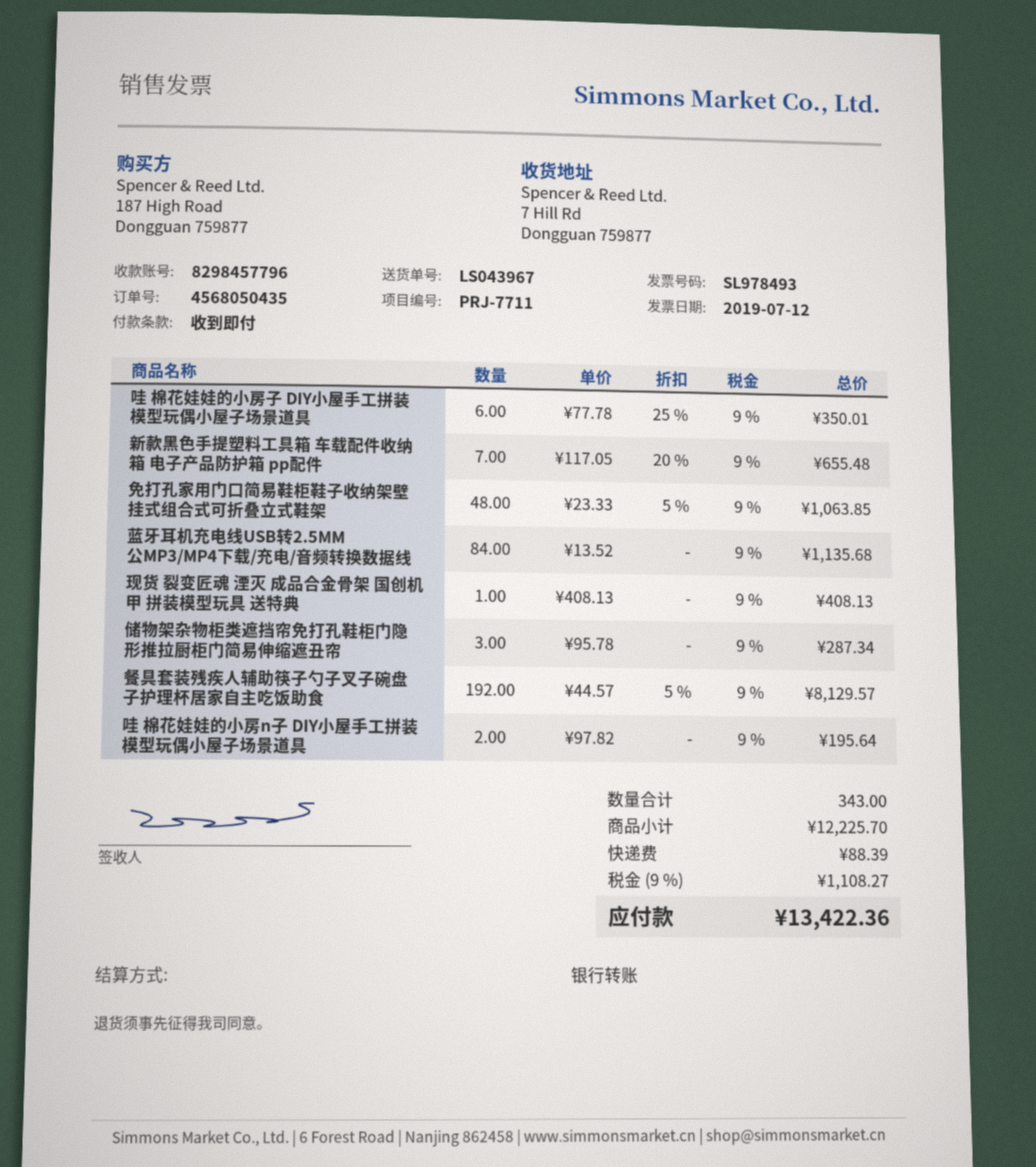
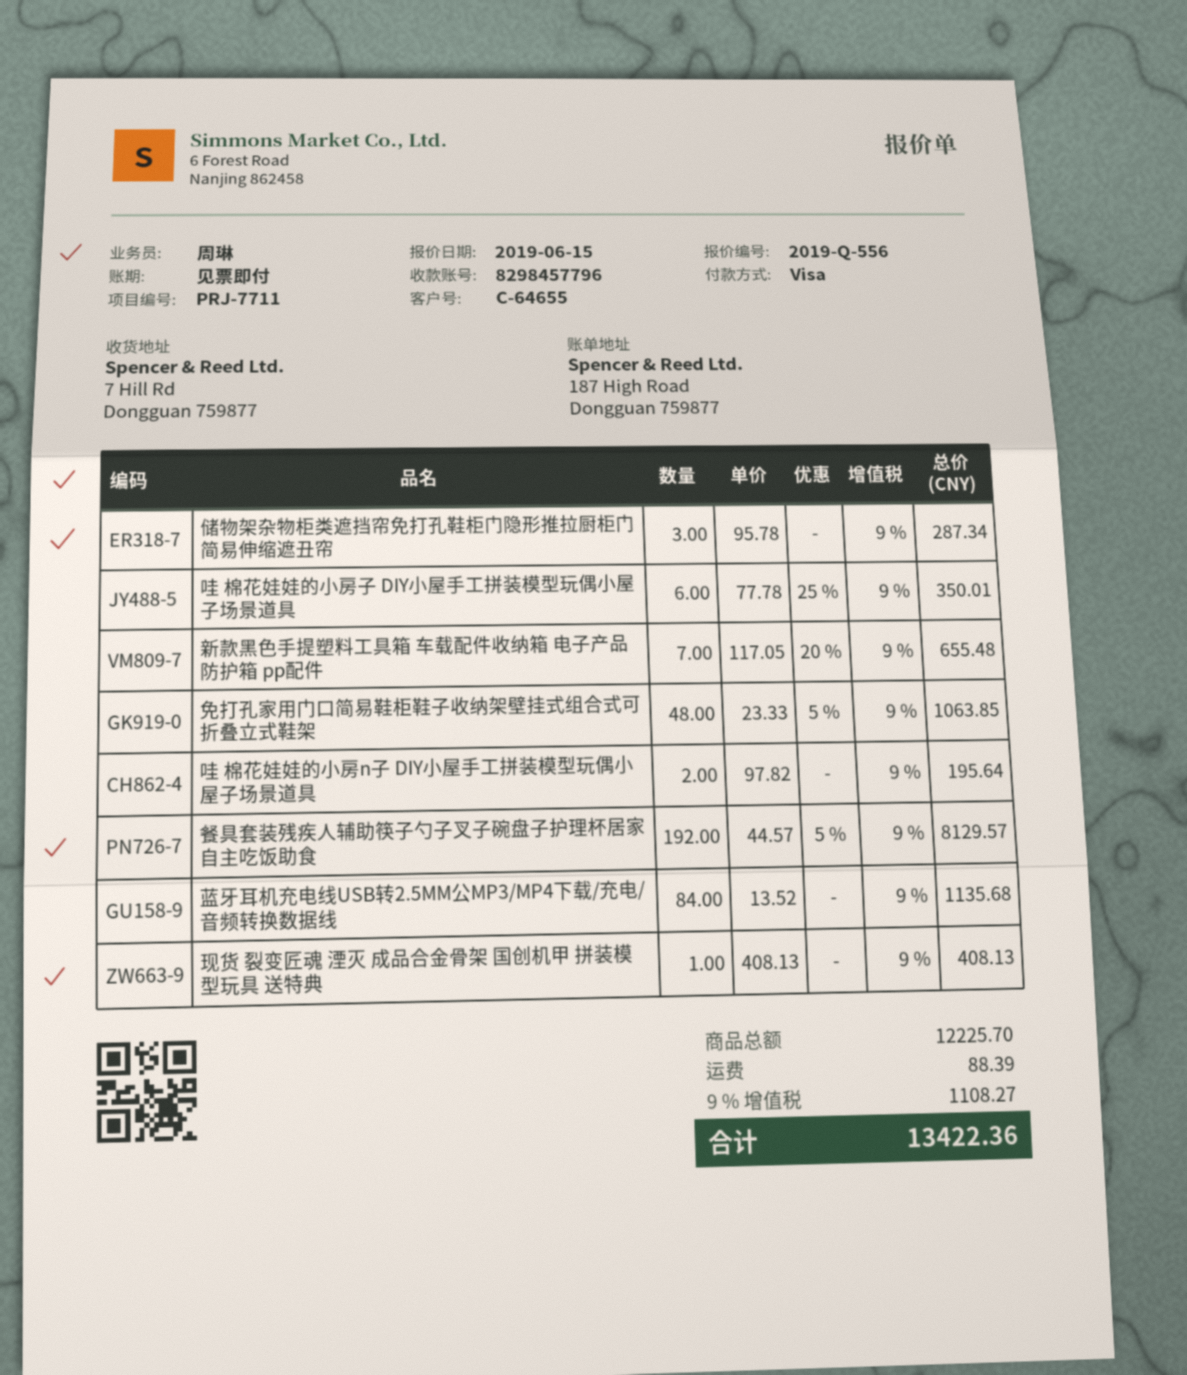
payment method: bank transfer -> Visa

